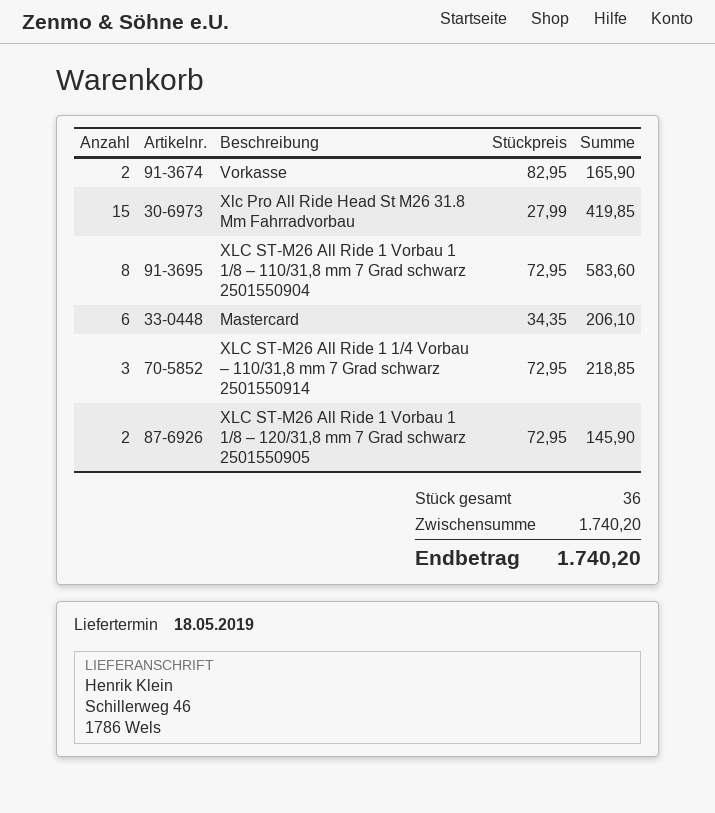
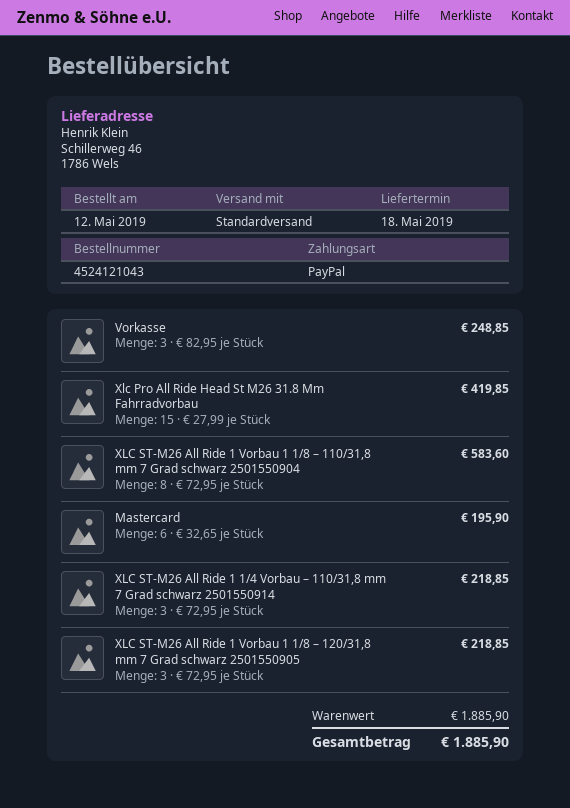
Vorkasse: 2 x 82.95 = 165.90 -> 3 x 82.95 = 248.85
Mastercard: 6 x 34.35 = 206.10 -> 6 x 32.65 = 195.90
XLC ST-M26 All Ride 1 Vorbau 1 1/8 – 120/31,8 mm 7 Grad schwarz 2501550905: 2 x 72.95 = 145.90 -> 3 x 72.95 = 218.85
subtotal: 1740.20 -> 1885.90
total: 1740.20 -> 1885.90

